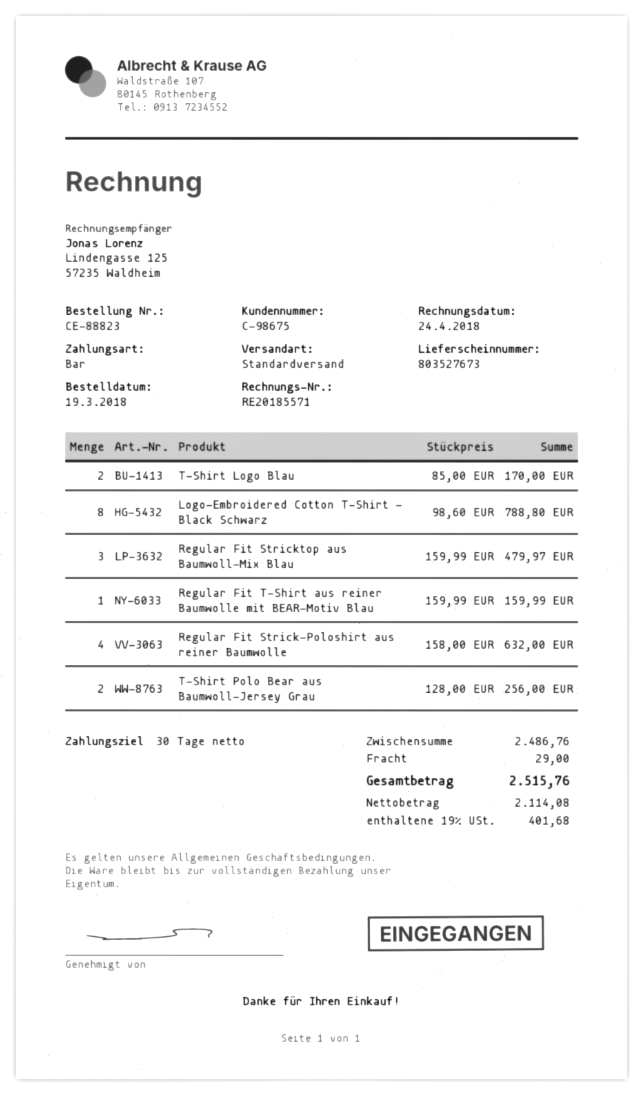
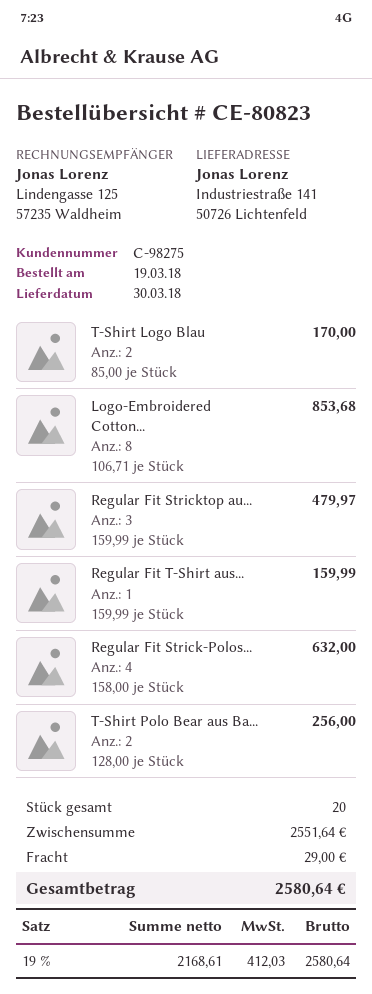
order number: CE-88823 -> CE-80823
customer number: C-98675 -> C-98275
Logo-Embroidered Cotton T-Shirt - Black Schwarz: 8 x 98.60 = 788.80 -> 8 x 106.71 = 853.68
subtotal: 2486.76 -> 2551.64
net: 2114.08 -> 2168.61
tax: 19% = 401.68 -> 19% = 412.03
total: 2515.76 -> 2580.64

